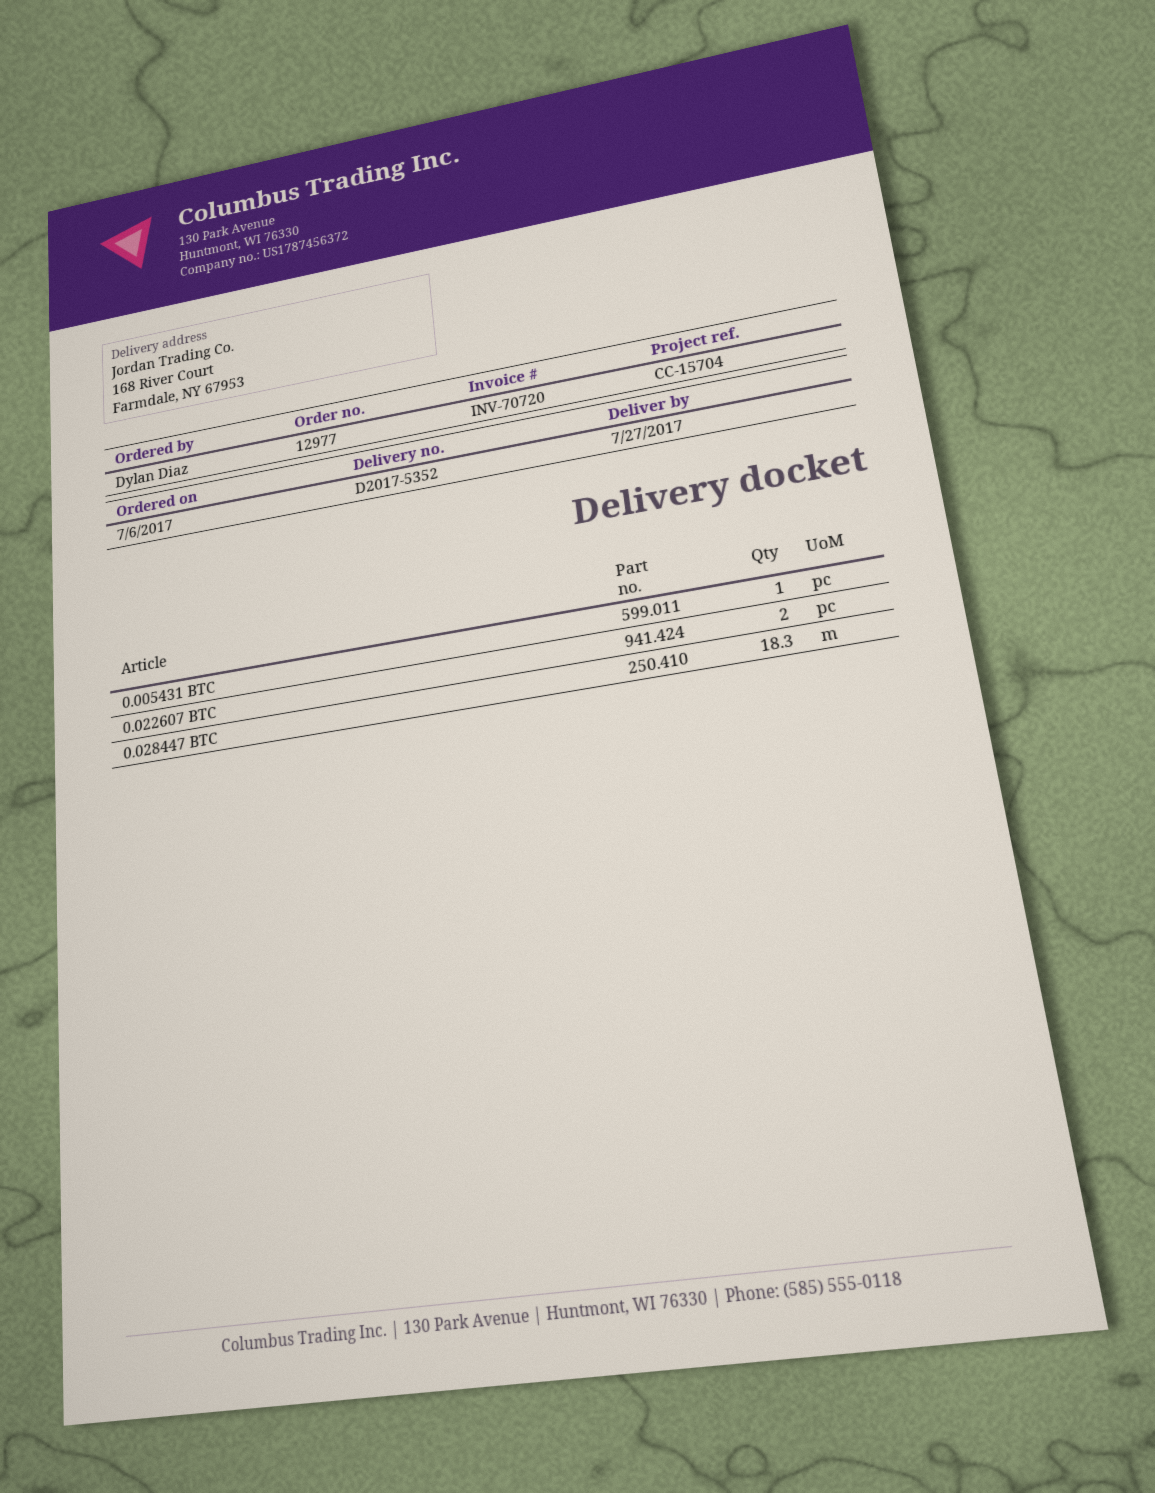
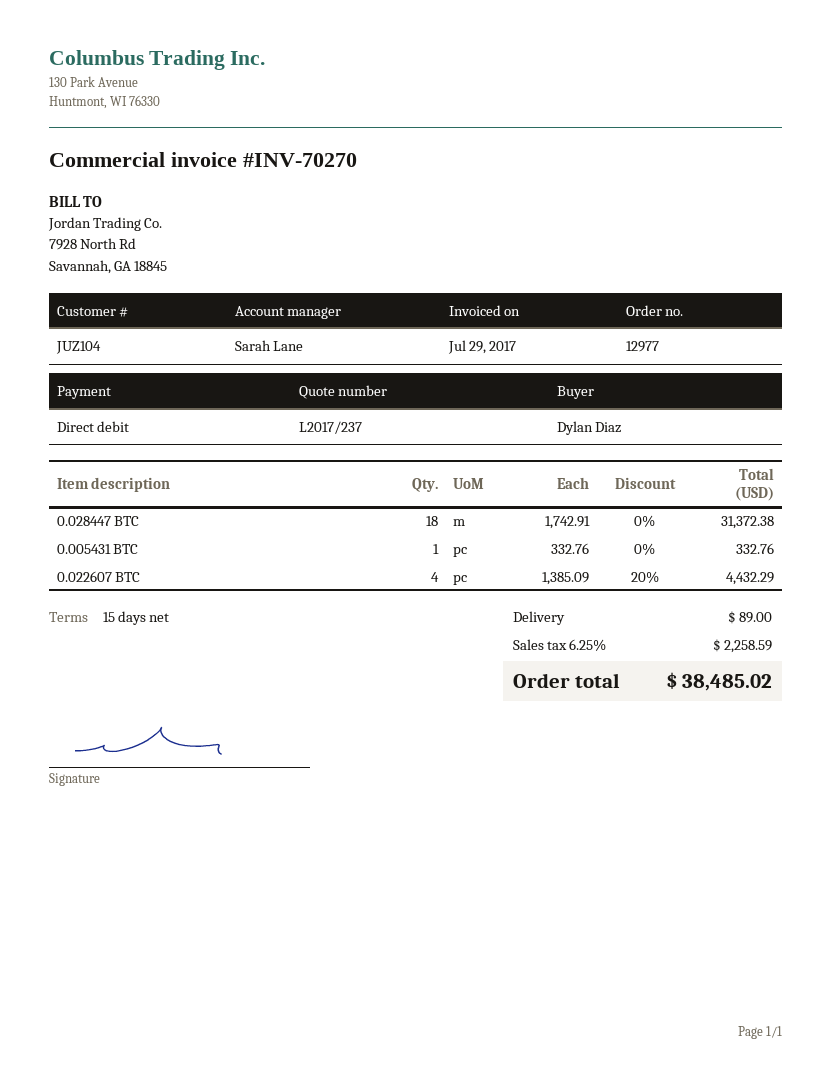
invoice number: INV-70720 -> INV-70270
0.022607 BTC: 2 -> 4
0.028447 BTC: 18.3 -> 18

